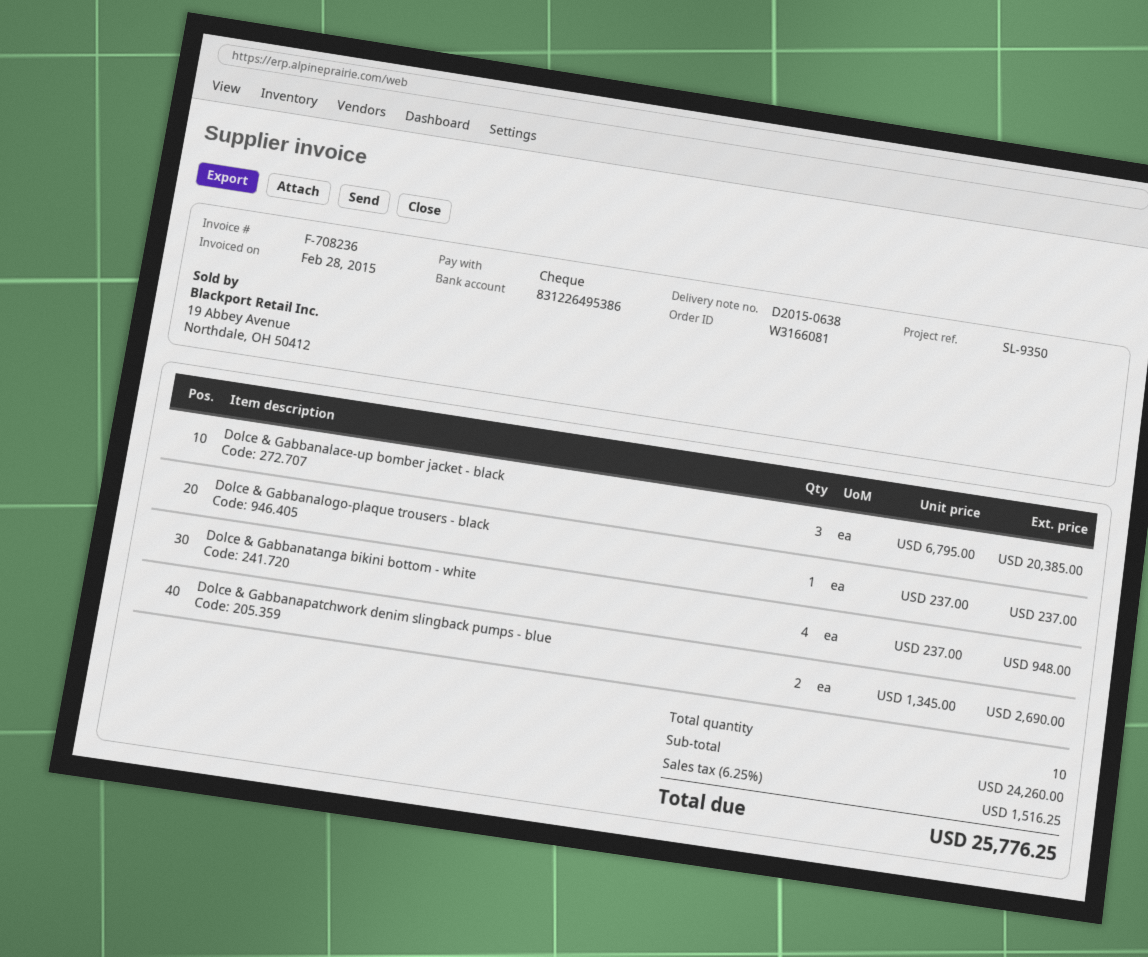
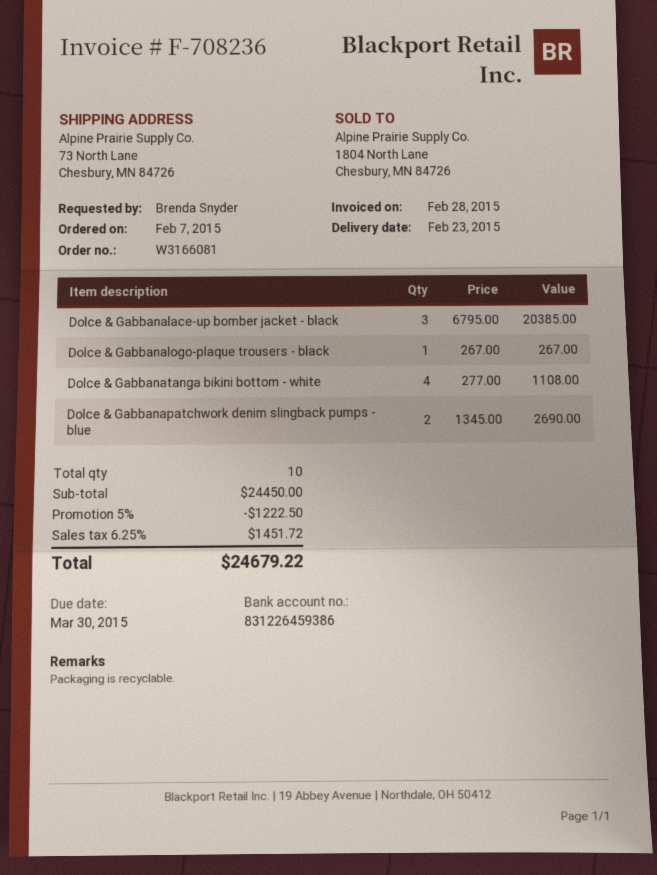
bank account: 831226495386 -> 831226459386
Dolce & Gabbanalogo-plaque trousers - black: 1 x 237.00 = 237.00 -> 1 x 267.00 = 267.00
Dolce & Gabbanatanga bikini bottom - white: 4 x 237.00 = 948.00 -> 4 x 277.00 = 1108.00
subtotal: 24260.00 -> 24450.00
discount: none -> 5% = 1222.50
tax: 6.25% = 1516.25 -> 6.25% = 1451.72
total: 25776.25 -> 24679.22

